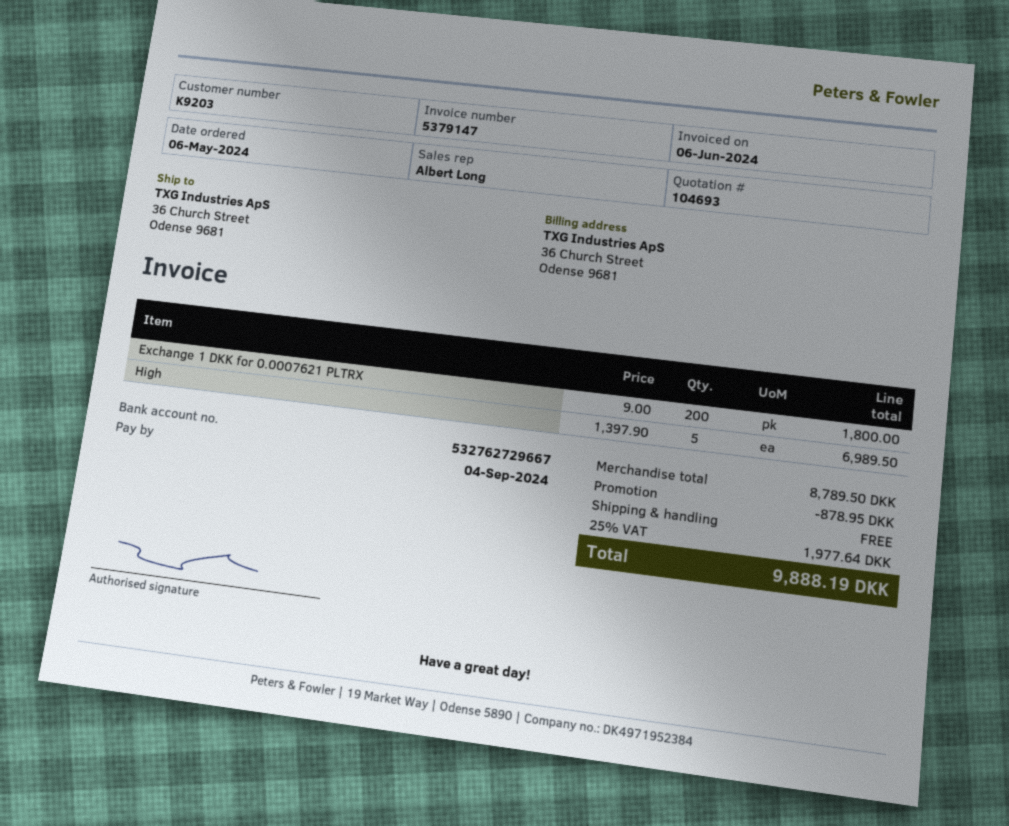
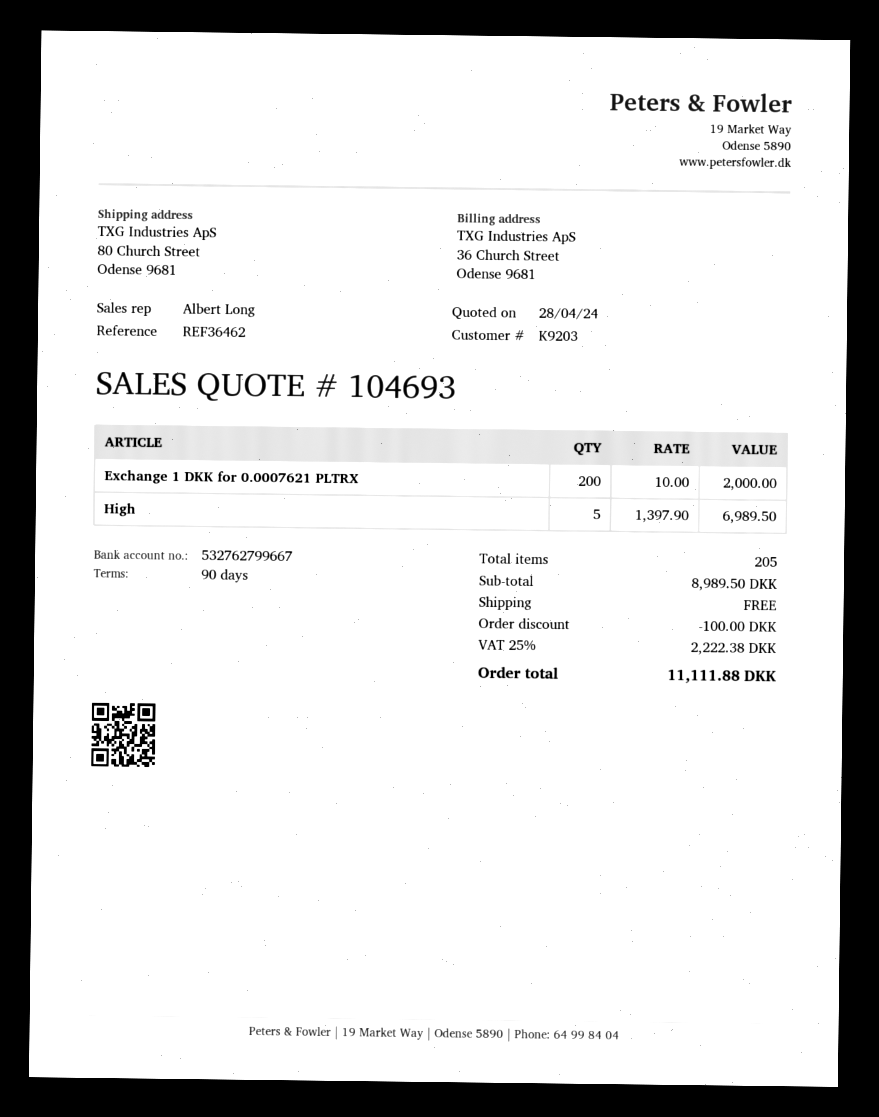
bank account: 532762729667 -> 532762799667
ship to: 36 Church Street, Odense 9681 -> 80 Church Street, Odense 9681
Exchange 1 DKK for 0.0007621 PLTRX: 200 x 9.00 = 1800.00 -> 200 x 10.00 = 2000.00
subtotal: 8789.50 -> 8989.50
discount: 878.95 -> 100.00
tax: 25% = 1977.64 -> 25% = 2222.38
total: 9888.19 -> 11111.88

